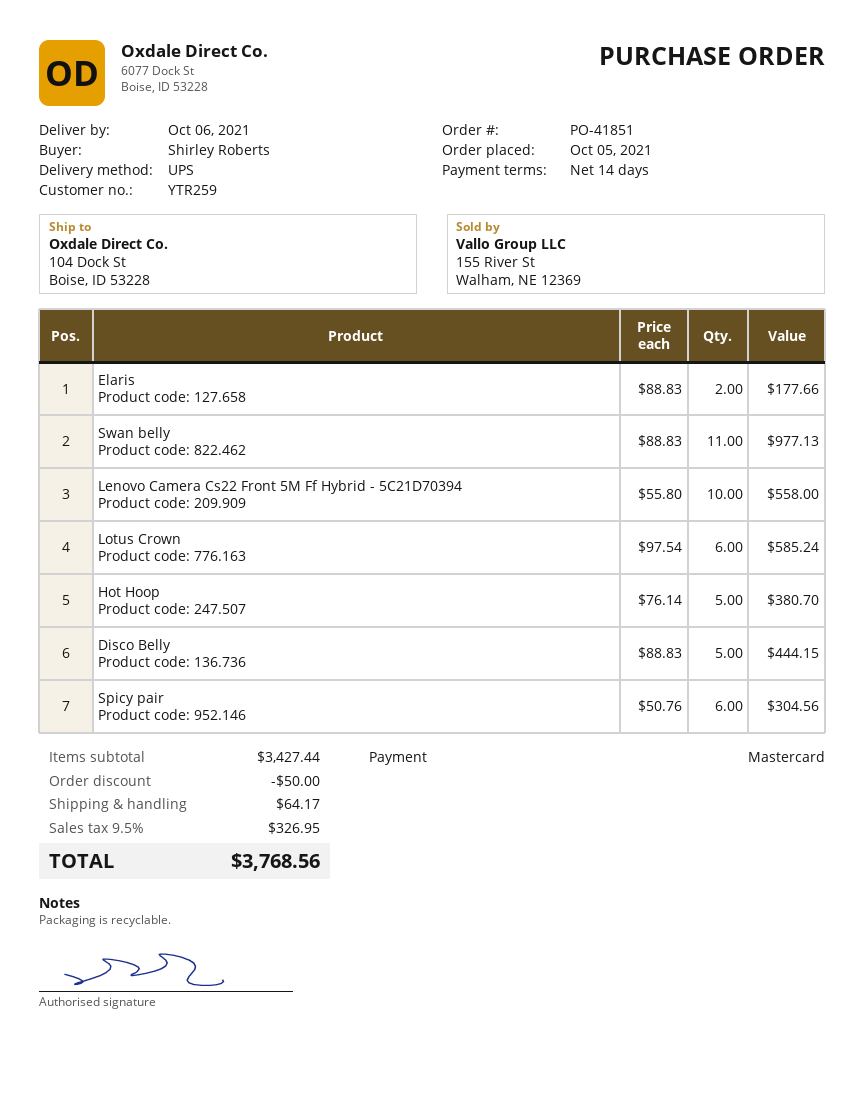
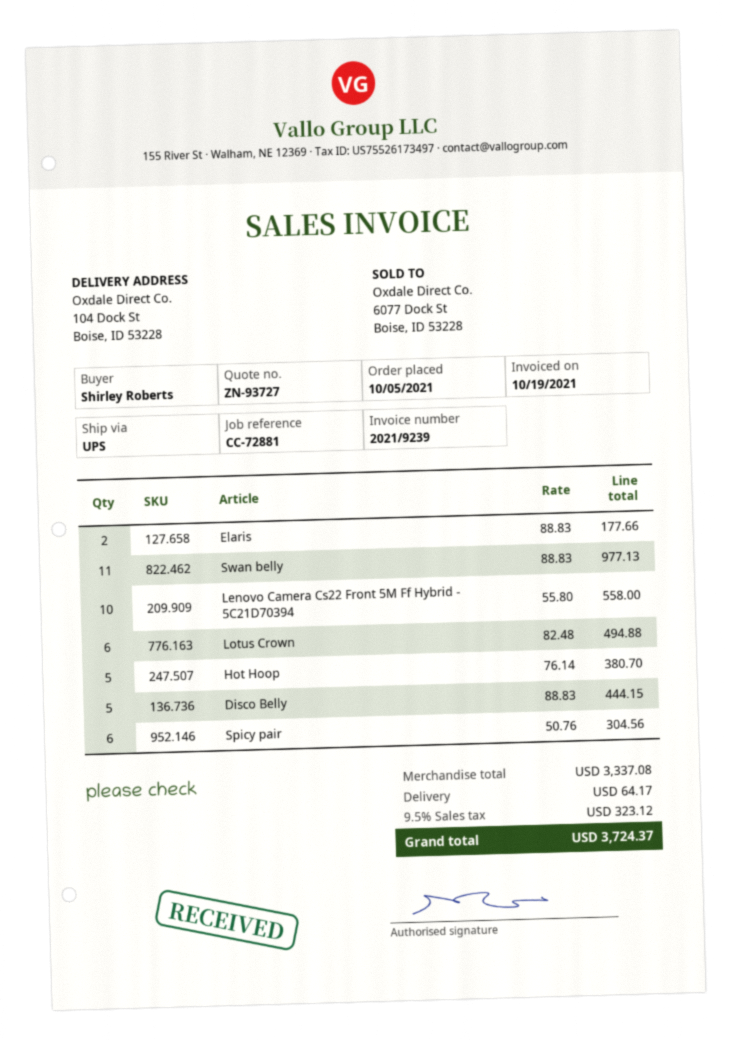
Lotus Crown: 6 x 97.54 = 585.24 -> 6 x 82.48 = 494.88
subtotal: 3427.44 -> 3337.08
discount: 50.00 -> none
tax: 9.5% = 326.95 -> 9.5% = 323.12
total: 3768.56 -> 3724.37

